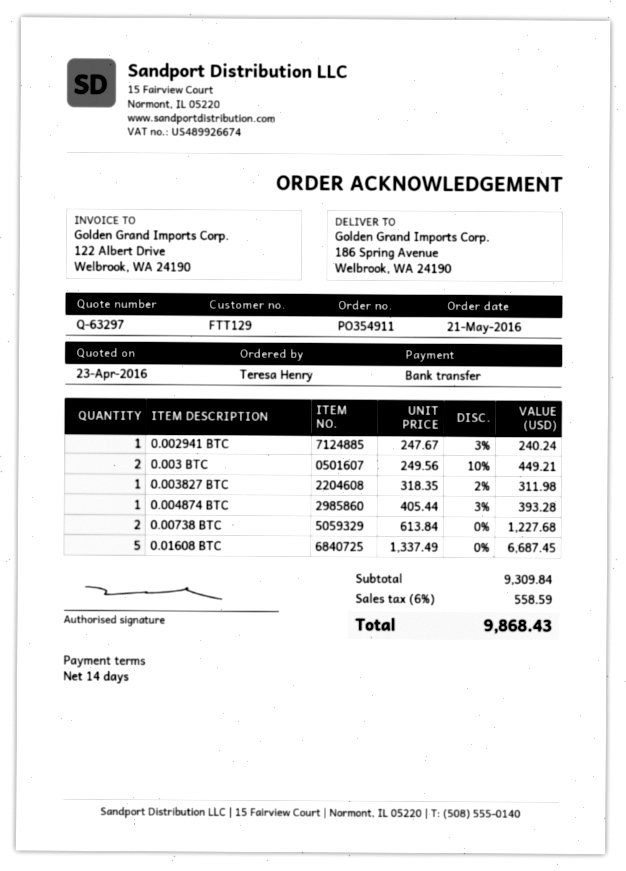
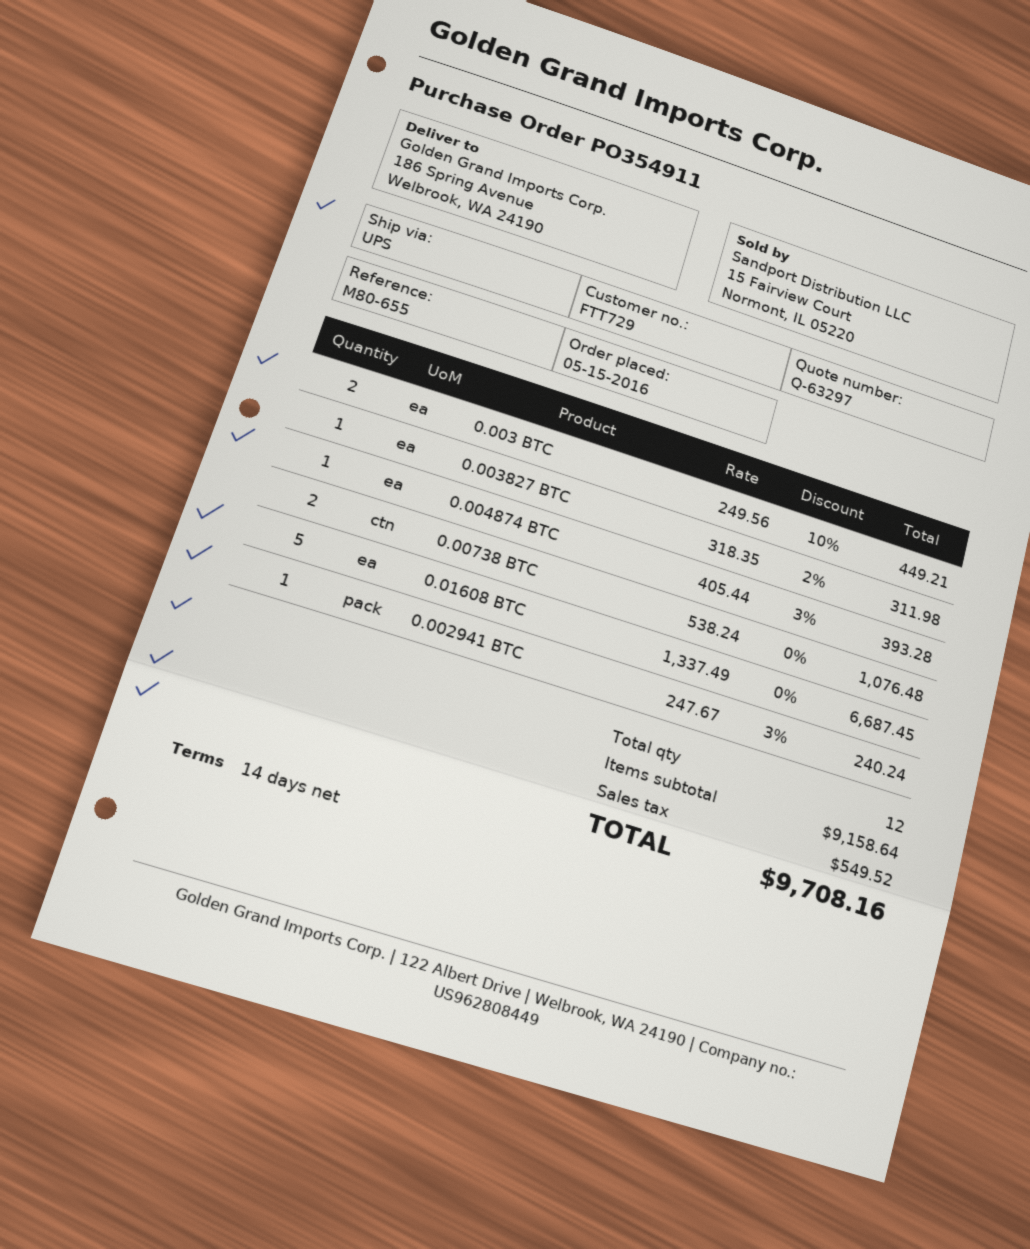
order date: 2016-05-21 -> 2016-05-15
customer number: FTT129 -> FTT729
0.00738 BTC: 2 x 613.84 = 1227.68 -> 2 x 538.24 = 1076.48
subtotal: 9309.84 -> 9158.64
tax: 558.59 -> 549.52
total: 9868.43 -> 9708.16

